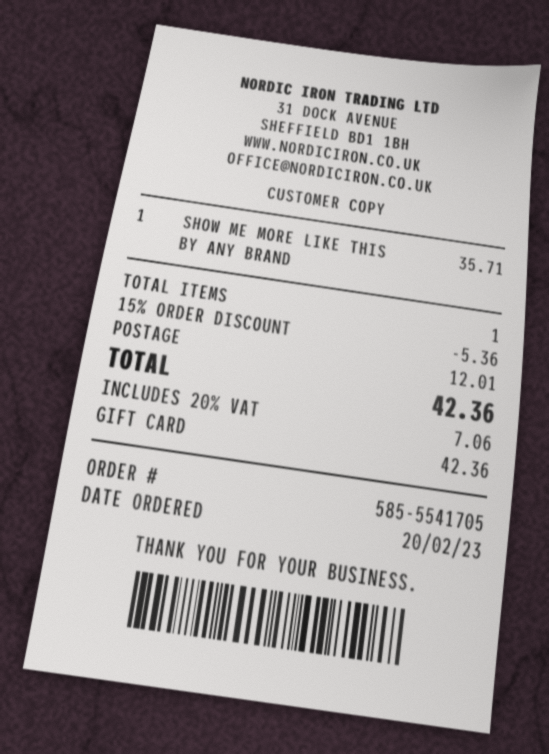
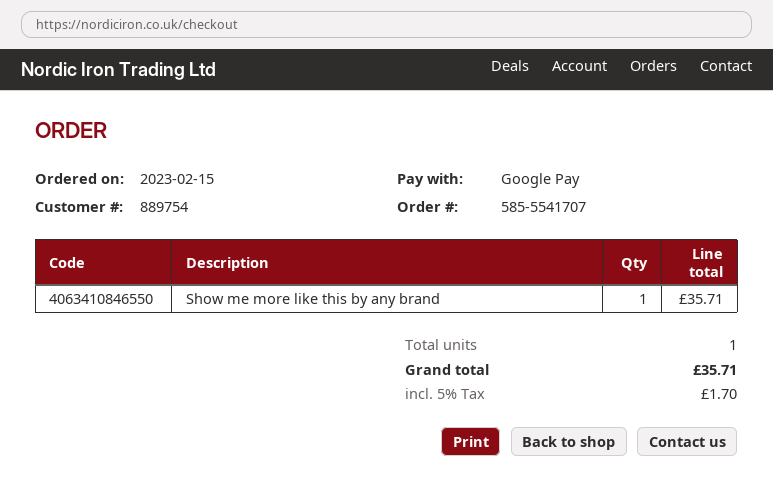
order number: 585-5541705 -> 585-5541707
order date: 2023-02-20 -> 2023-02-15
payment method: gift card -> Google Pay
discount: 15% = 5.36 -> none
shipping: 12.01 -> none
tax: 20% = 7.06 -> 5% = 1.70
total: 42.36 -> 35.71

